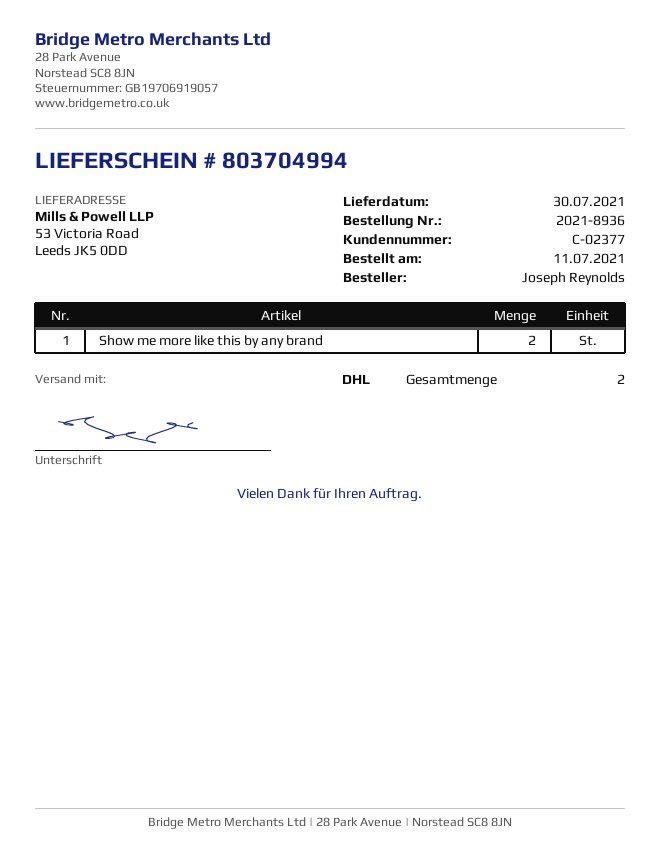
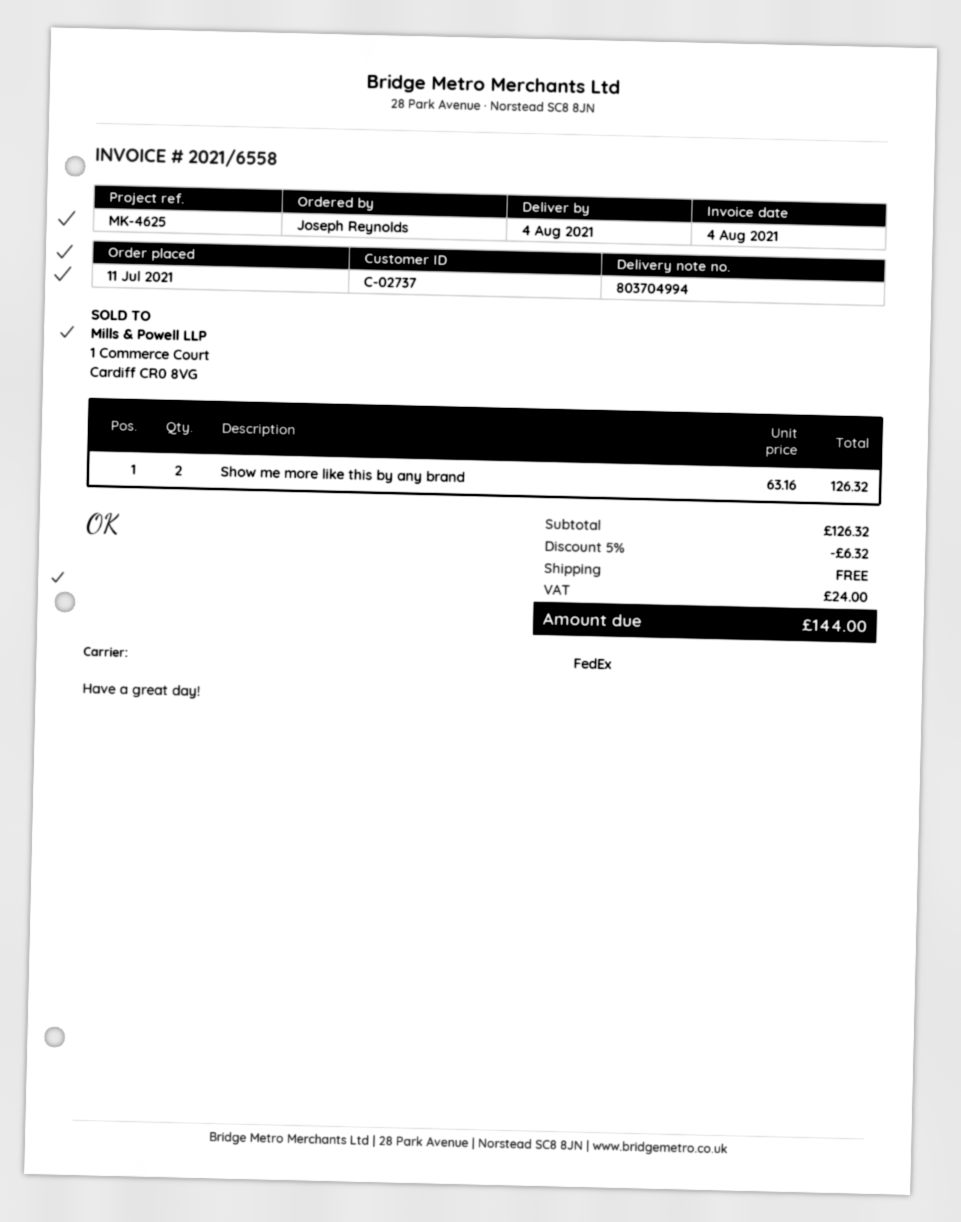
delivery date: 2021-07-30 -> 2021-08-04
customer number: C-02377 -> C-02737
shipping method: DHL -> FedEx

